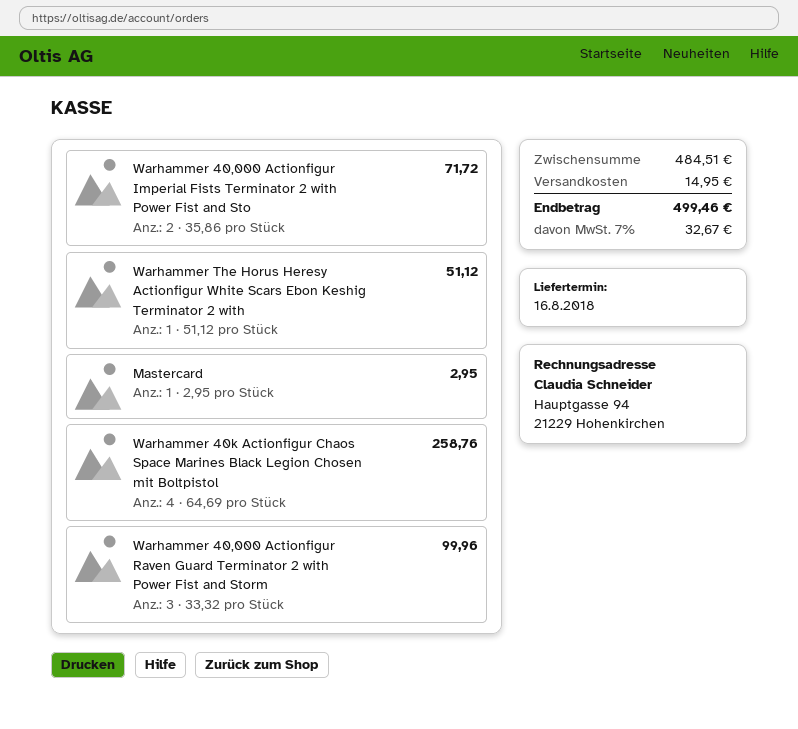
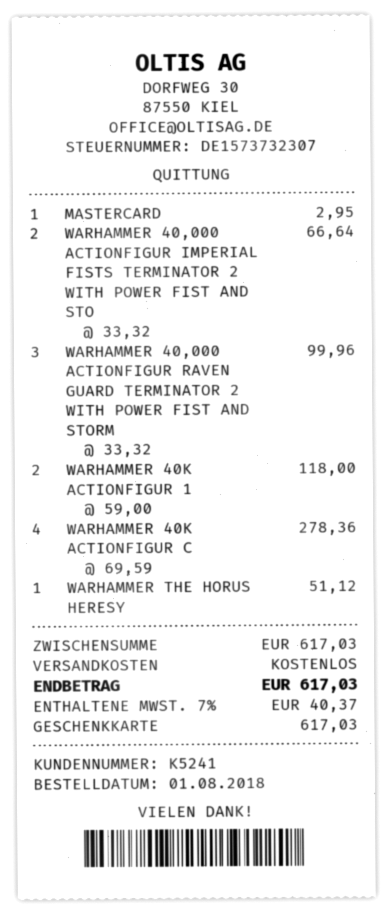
Warhammer 40,000 Actionfigur Imperial Fists Terminator 2 with Power Fist and Sto: 2 x 35.86 = 71.72 -> 2 x 33.32 = 66.64
Warhammer 40k Actionfigur Chaos Space Marines Black Legion Chosen mit Boltpistol: 4 x 64.69 = 258.76 -> 4 x 69.59 = 278.36
WARHAMMER 40K ACTIONFIGUR 1: none -> 2 x 59.00 = 118.00
subtotal: 484.51 -> 617.03
shipping: 14.95 -> 0.00
tax: 7% = 32.67 -> 7% = 40.37
total: 499.46 -> 617.03

